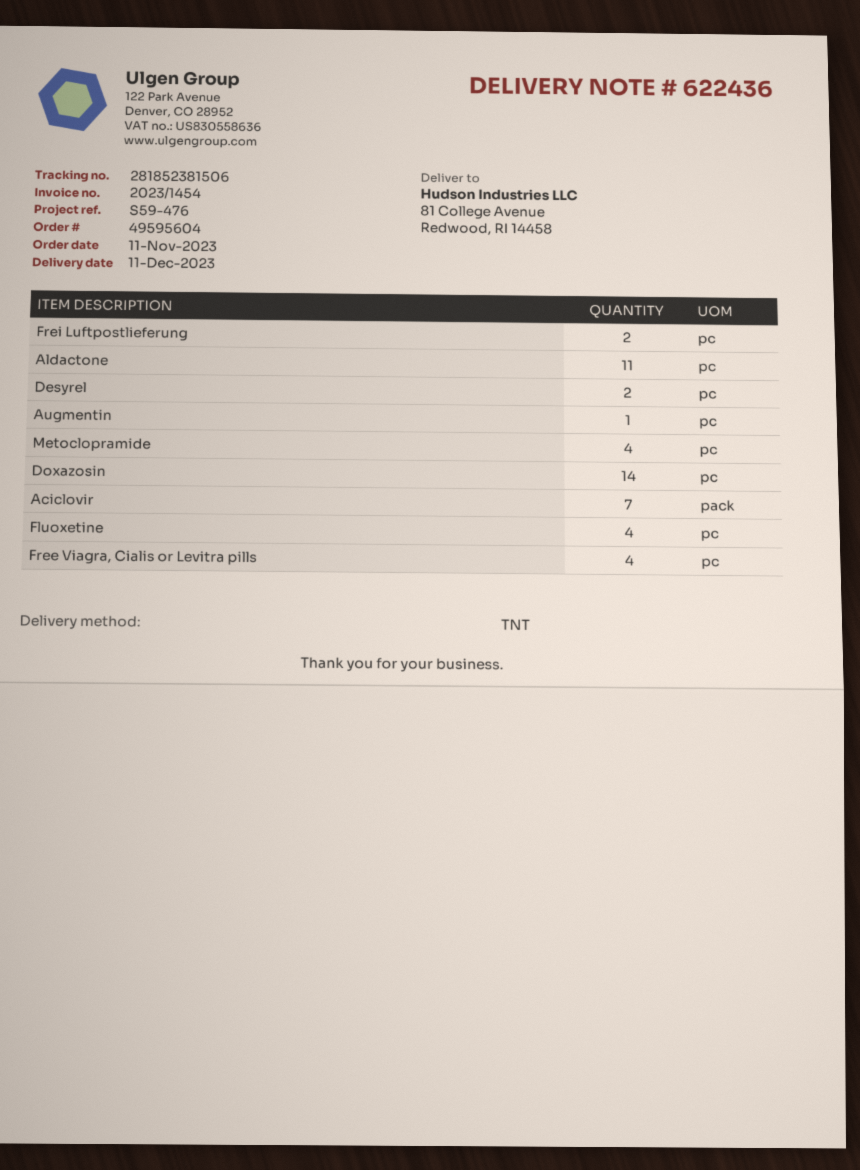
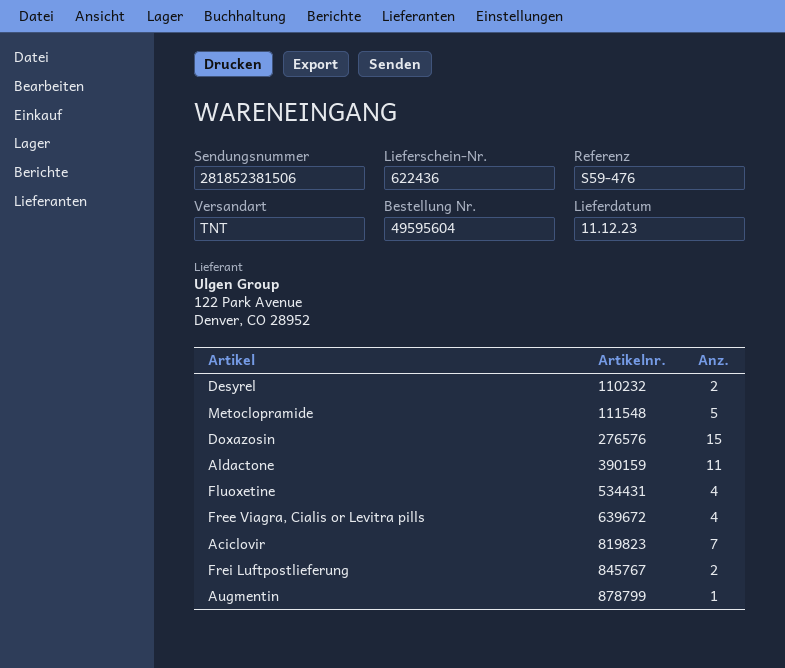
Metoclopramide: 4 -> 5
Doxazosin: 14 -> 15

